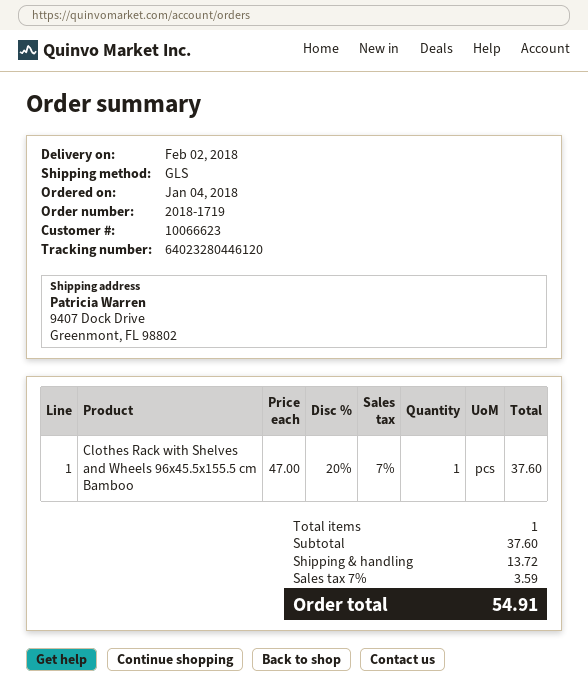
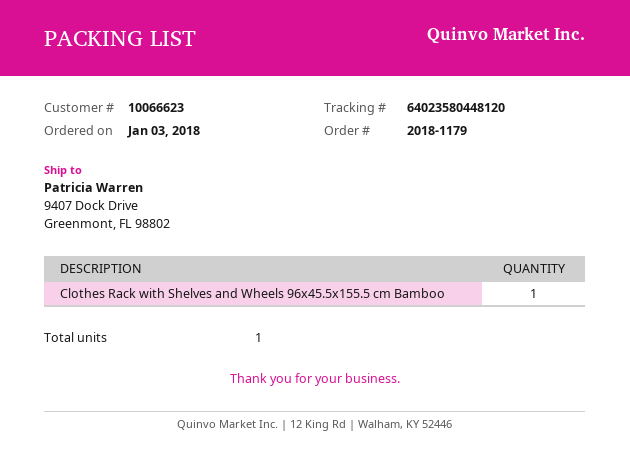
order number: 2018-1719 -> 2018-1179
order date: 2018-01-04 -> 2018-01-03
tracking number: 64023280446120 -> 64023580448120

